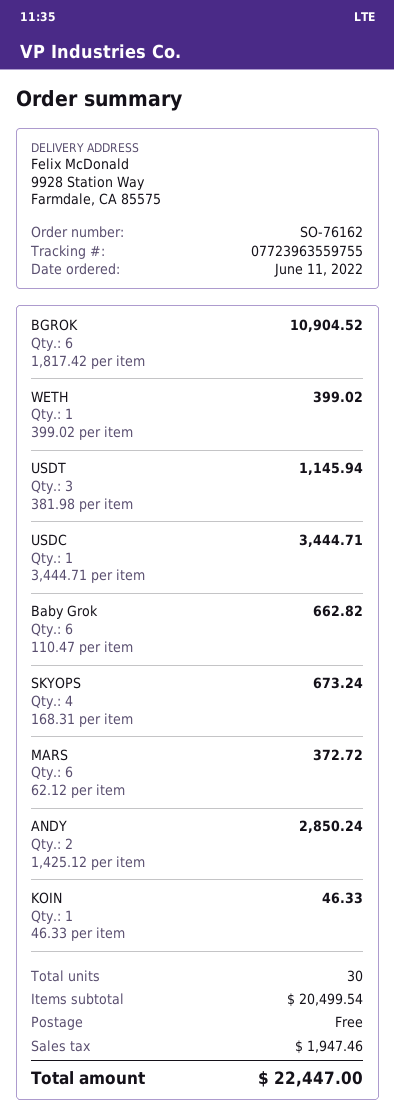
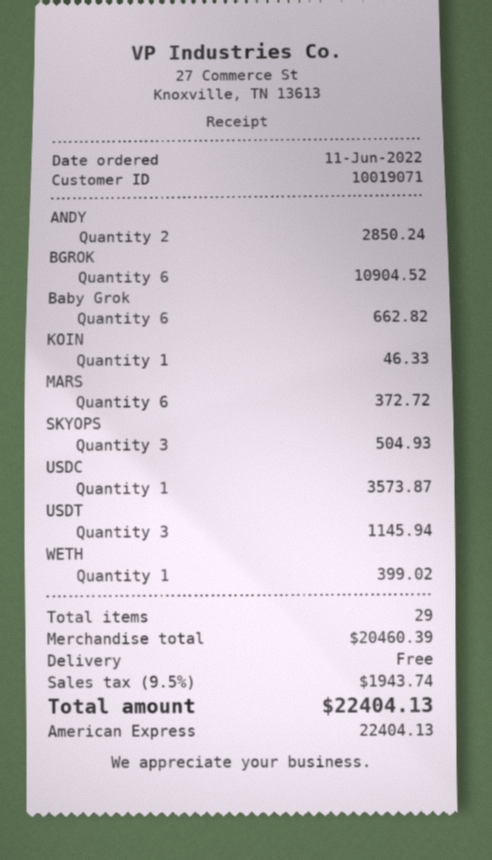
USDC: 1 for 3444.71 -> 1 for 3573.87
SKYOPS: 4 for 673.24 -> 3 for 504.93
total quantity: 30 -> 29
subtotal: 20499.54 -> 20460.39
tax: 1947.46 -> 1943.74
total: 22447.00 -> 22404.13

